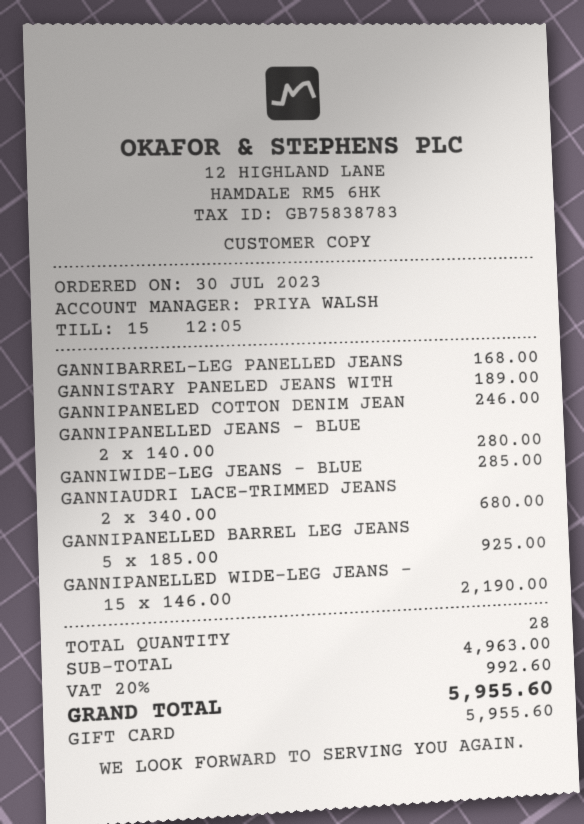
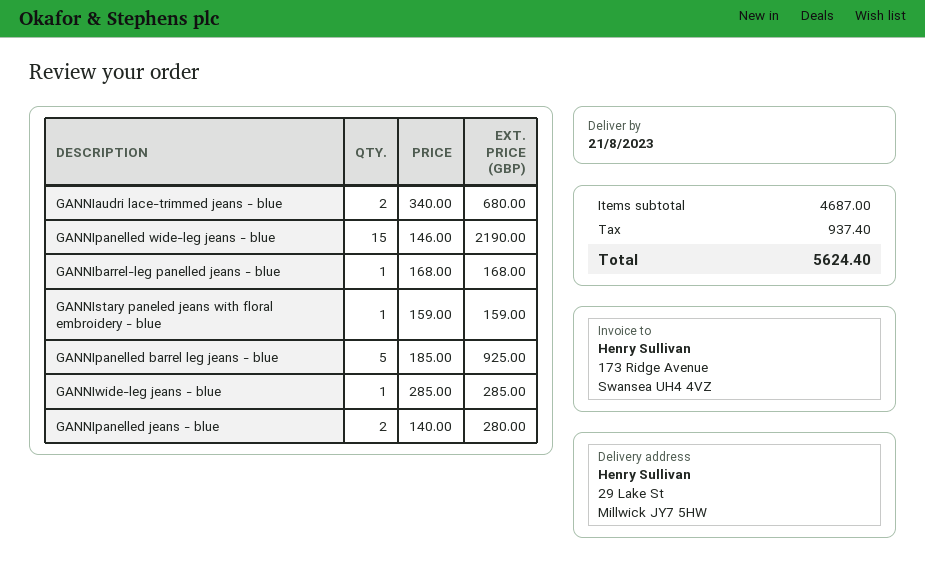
GANNISTARY PANELED JEANS WITH: 1 x 189.00 = 189.00 -> 1 x 159.00 = 159.00
GANNIPANELED COTTON DENIM JEAN: 1 x 246.00 = 246.00 -> none
subtotal: 4963.00 -> 4687.00
tax: 992.60 -> 937.40
total: 5955.60 -> 5624.40

